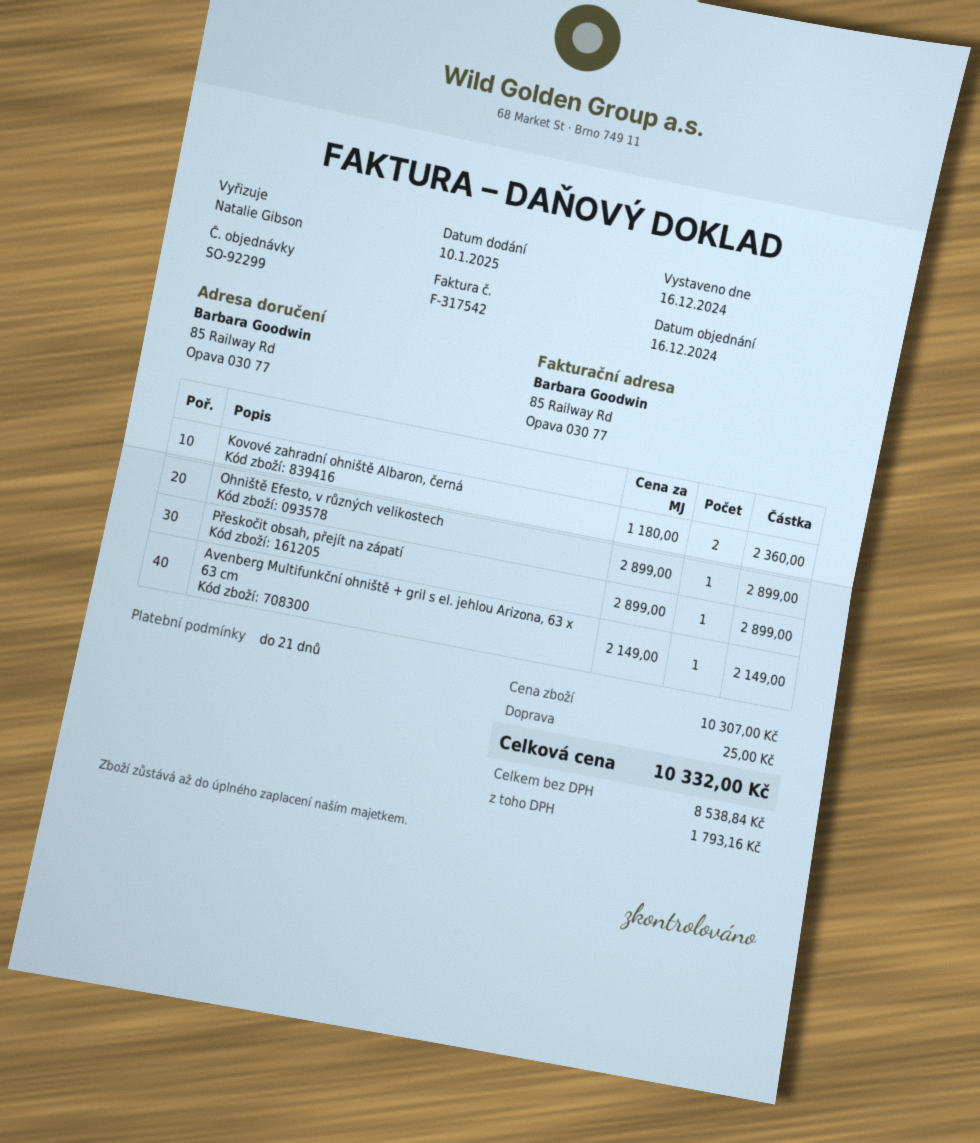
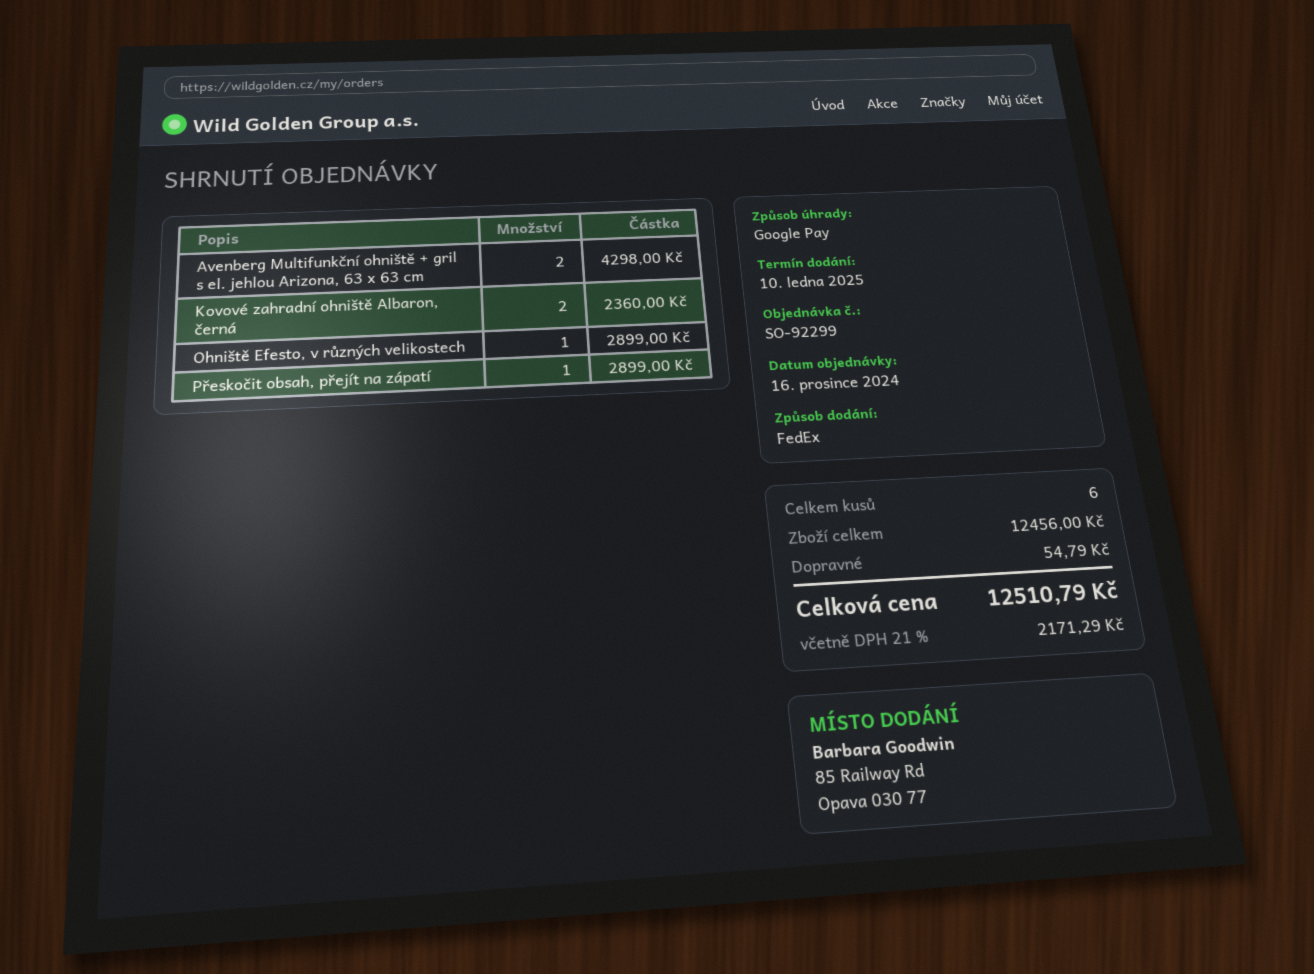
Avenberg Multifunkční ohniště + gril s el. jehlou Arizona, 63 x 63 cm: 1 for 2149.00 -> 2 for 4298.00
subtotal: 10307.00 -> 12456.00
shipping: 25.00 -> 54.79
tax: 1793.16 -> 2171.29
total: 10332.00 -> 12510.79

